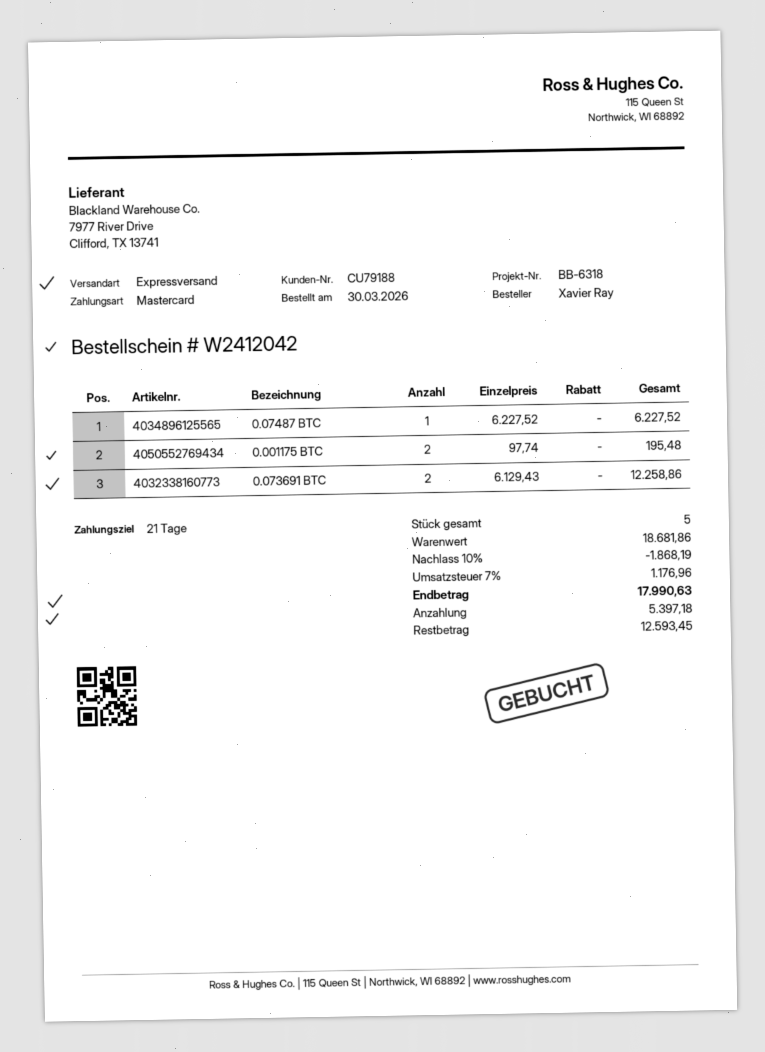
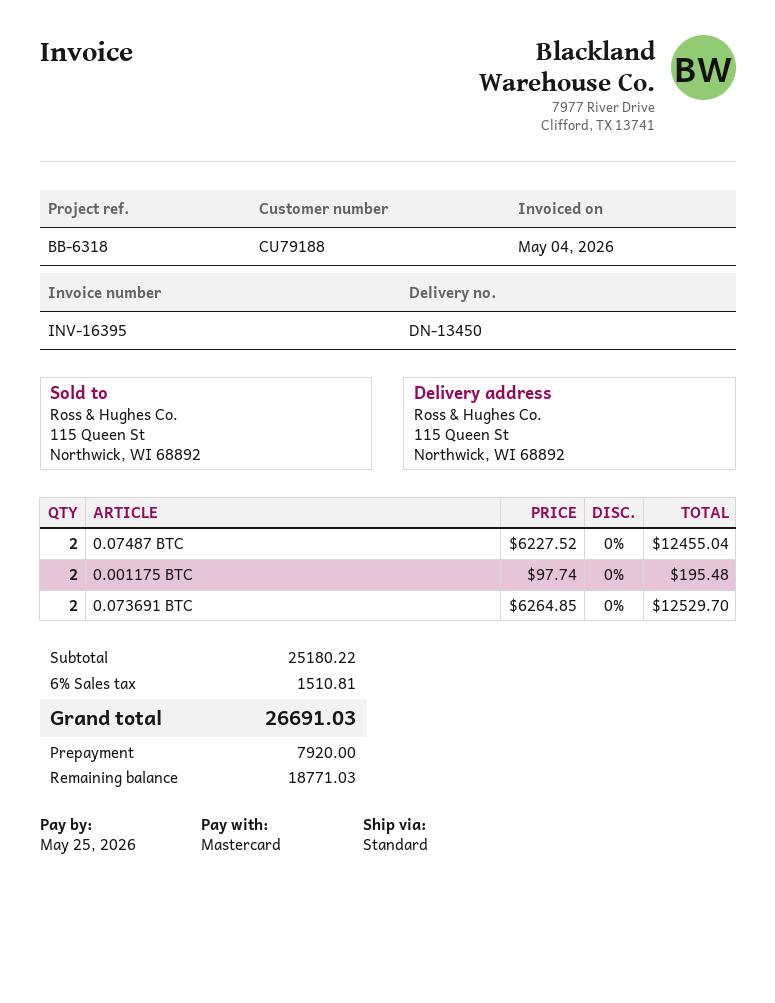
shipping method: express -> standard
0.07487 BTC: 1 x 6227.52 = 6227.52 -> 2 x 6227.52 = 12455.04
0.073691 BTC: 2 x 6129.43 = 12258.86 -> 2 x 6264.85 = 12529.70
subtotal: 18681.86 -> 25180.22
discount: 10% = 1868.19 -> none
tax: 7% = 1176.96 -> 6% = 1510.81
total: 17990.63 -> 26691.03
deposit: 5397.18 -> 7920.00
balance: 12593.45 -> 18771.03

